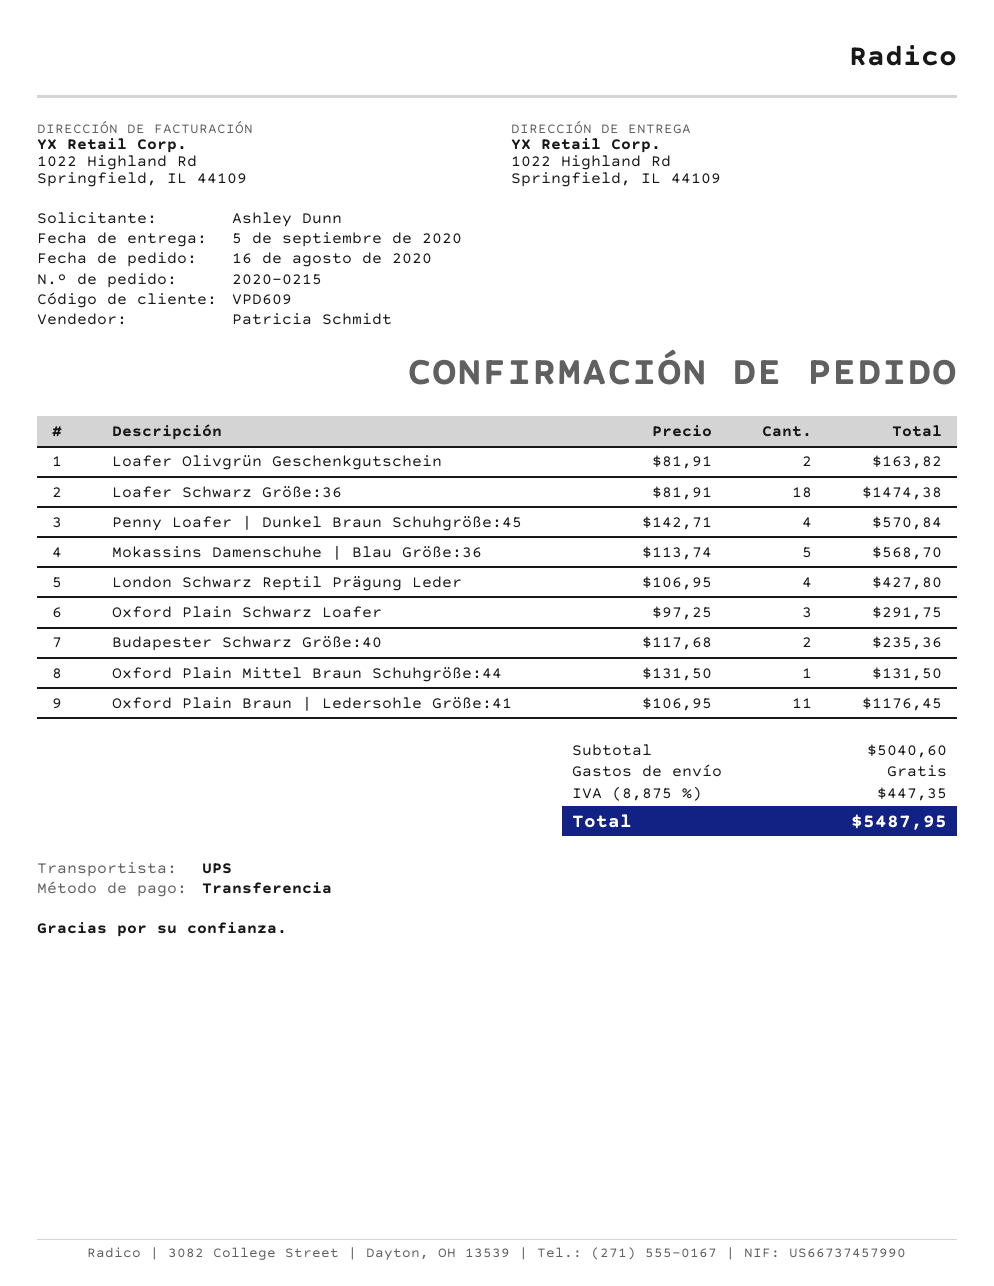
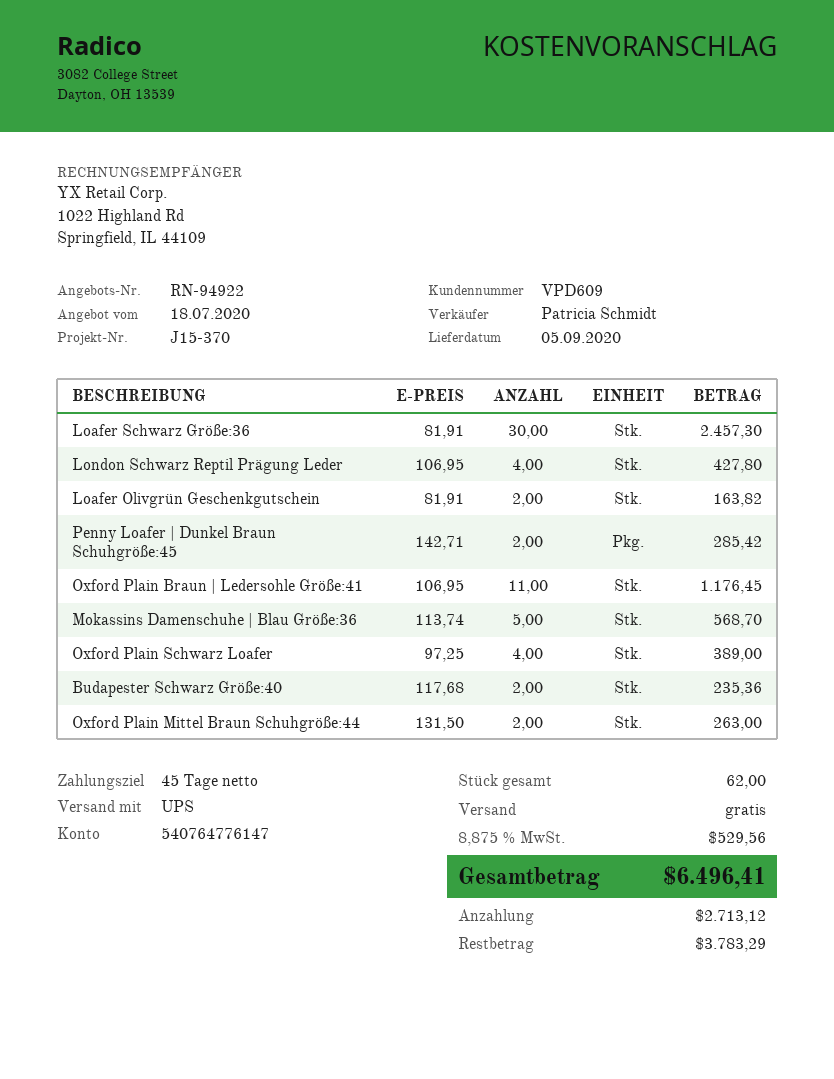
Loafer Schwarz Größe:36: 18 x 81.91 = 1474.38 -> 30 x 81.91 = 2457.30
Penny Loafer | Dunkel Braun Schuhgröße:45: 4 x 142.71 = 570.84 -> 2 x 142.71 = 285.42
Oxford Plain Schwarz Loafer: 3 x 97.25 = 291.75 -> 4 x 97.25 = 389.00
Oxford Plain Mittel Braun Schuhgröße:44: 1 x 131.50 = 131.50 -> 2 x 131.50 = 263.00
tax: 8.875% = 447.35 -> 8.875% = 529.56
total: 5487.95 -> 6496.41

